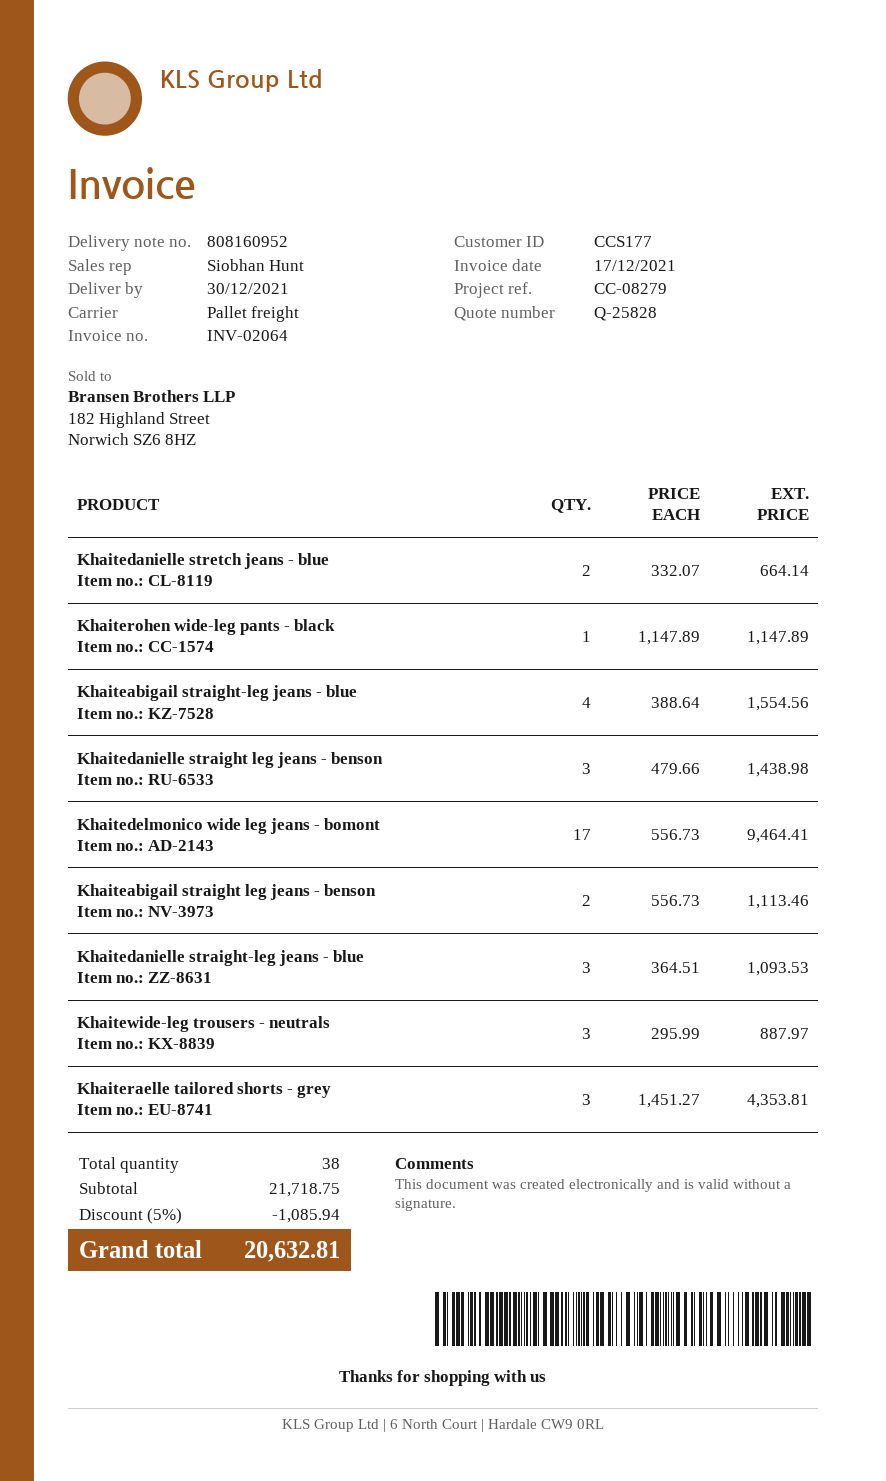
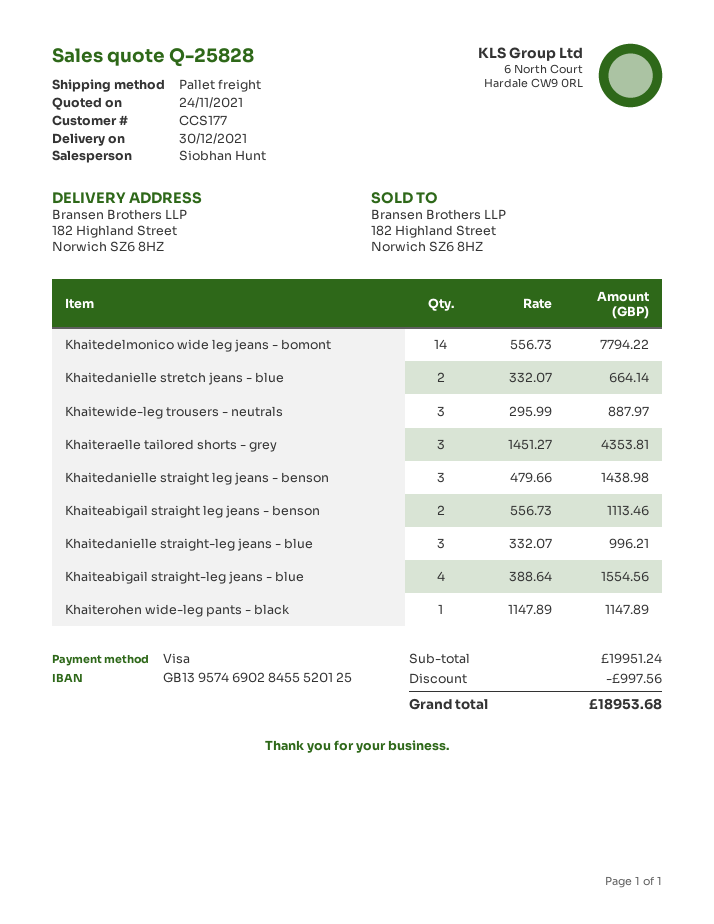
Khaitedelmonico wide leg jeans - bomont: 17 x 556.73 = 9464.41 -> 14 x 556.73 = 7794.22
Khaitedanielle straight-leg jeans - blue: 3 x 364.51 = 1093.53 -> 3 x 332.07 = 996.21
subtotal: 21718.75 -> 19951.24
discount: 1085.94 -> 997.56
total: 20632.81 -> 18953.68

